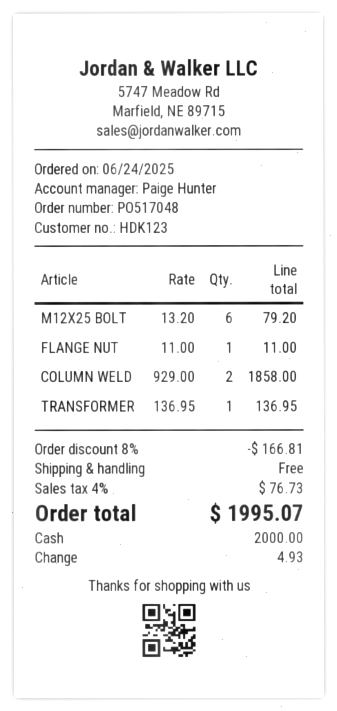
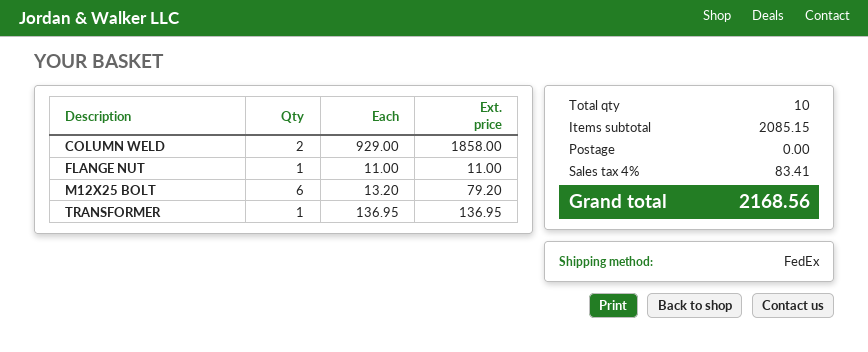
discount: 8% = 166.81 -> none
tax: 4% = 76.73 -> 4% = 83.41
total: 1995.07 -> 2168.56

